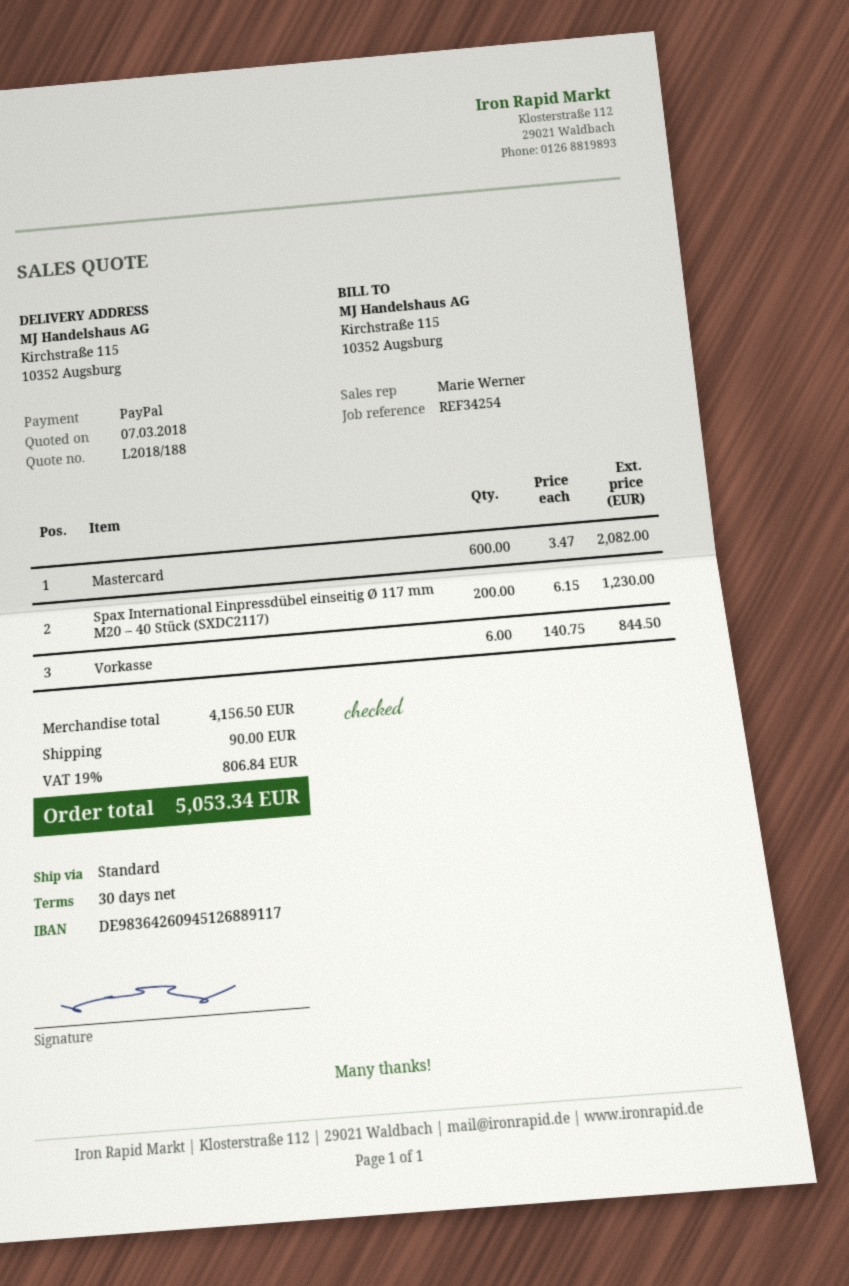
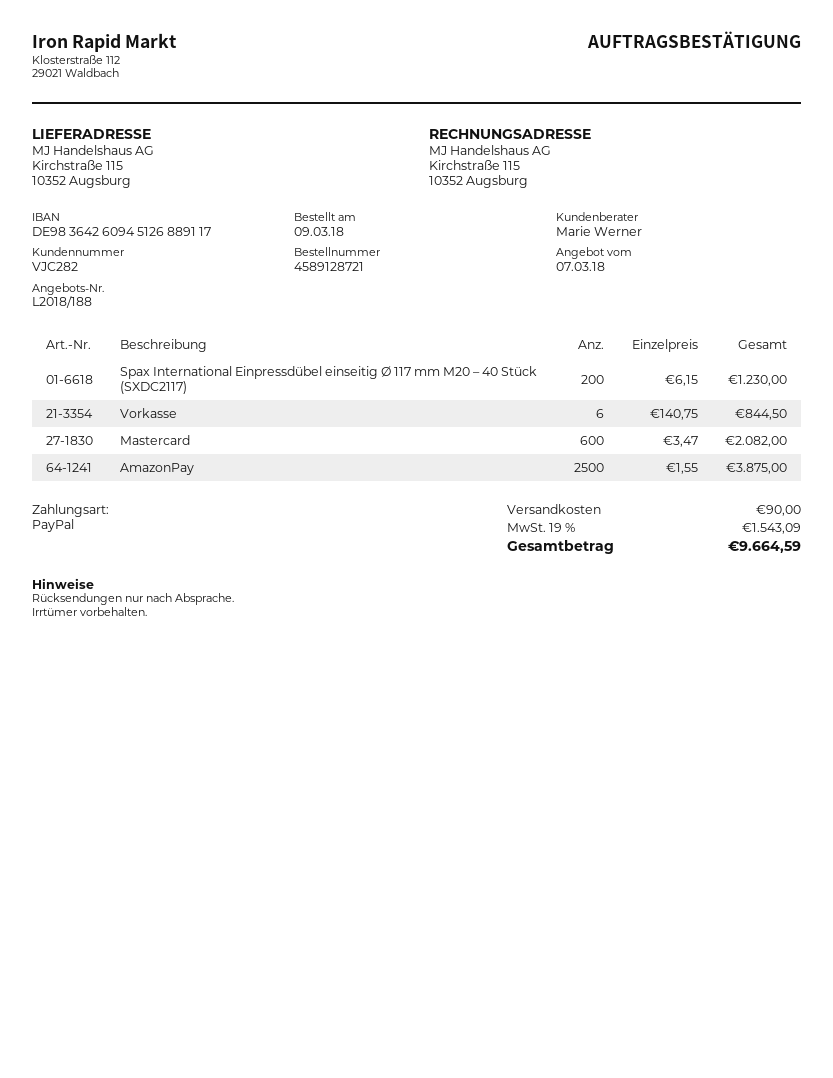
AmazonPay: none -> 2500 x 1.55 = 3875.00
tax: 19% = 806.84 -> 19% = 1543.09
total: 5053.34 -> 9664.59

